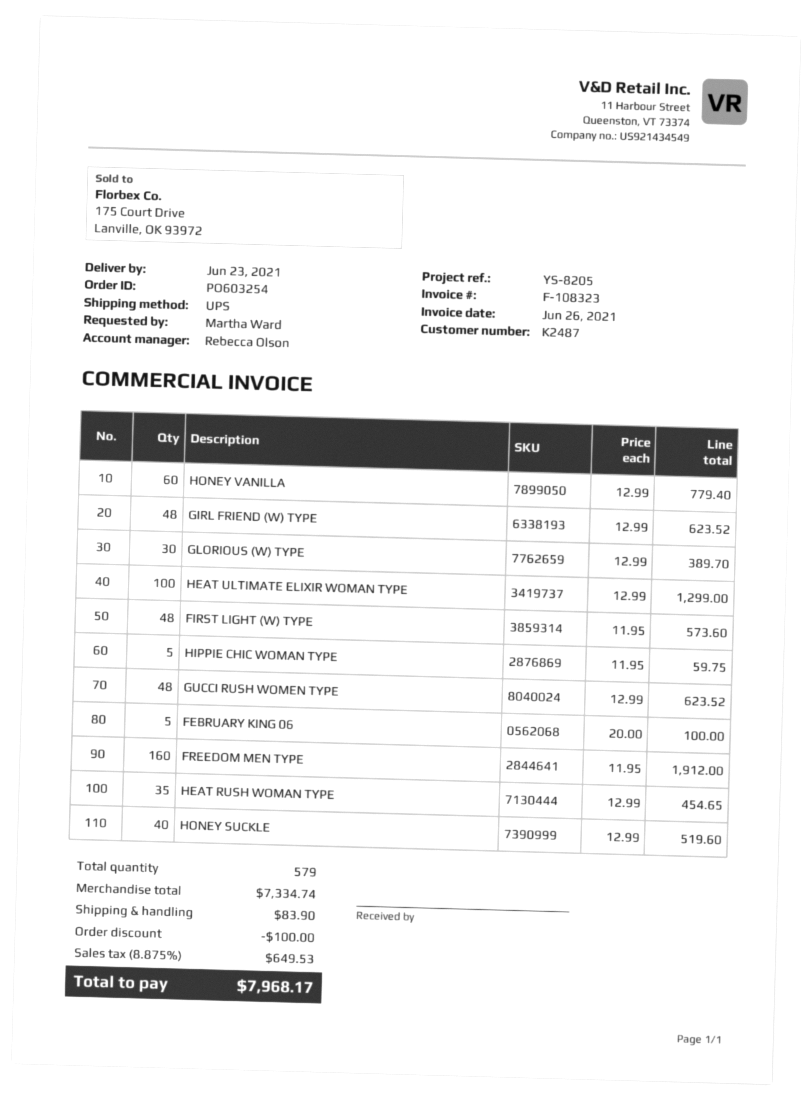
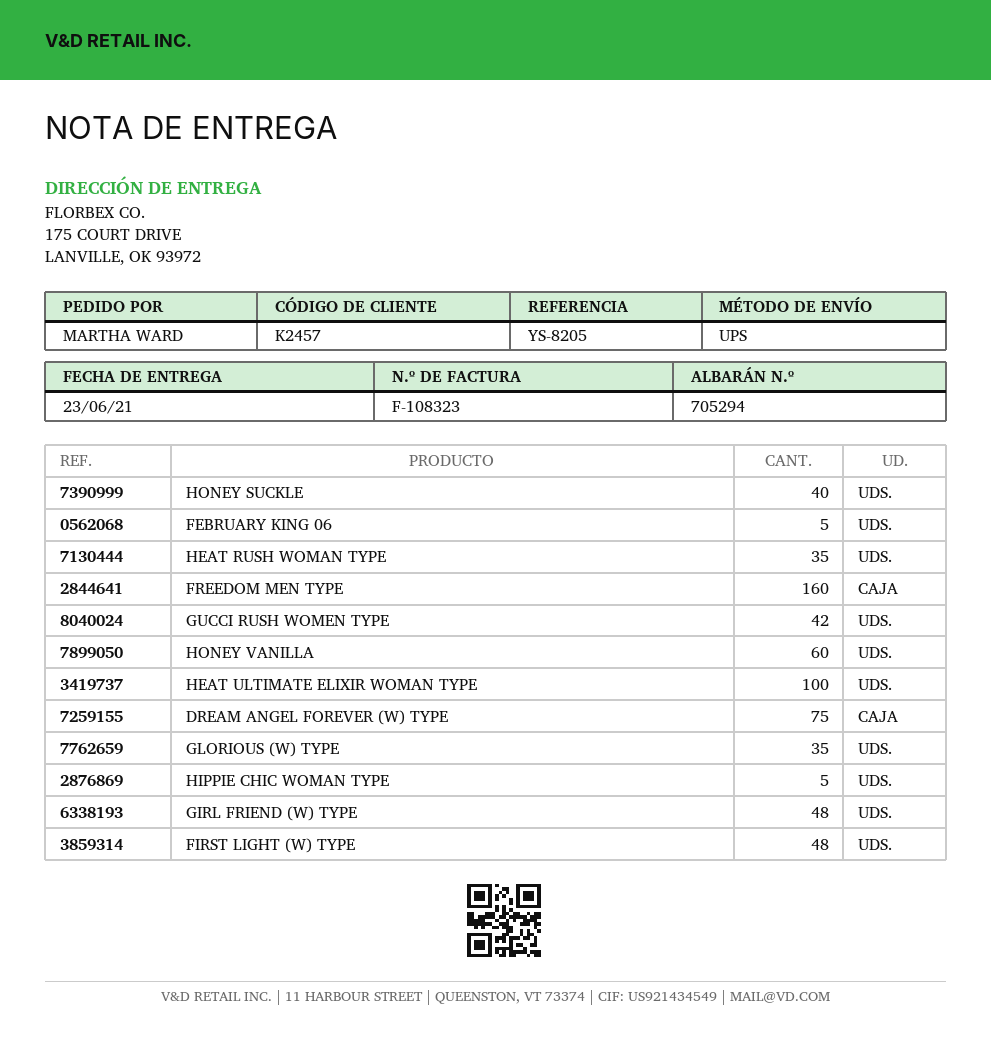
customer number: K2487 -> K2457
GLORIOUS (W) TYPE: 30 -> 35
GUCCI RUSH WOMEN TYPE: 48 -> 42
DREAM ANGEL FOREVER (W) TYPE: none -> 75

